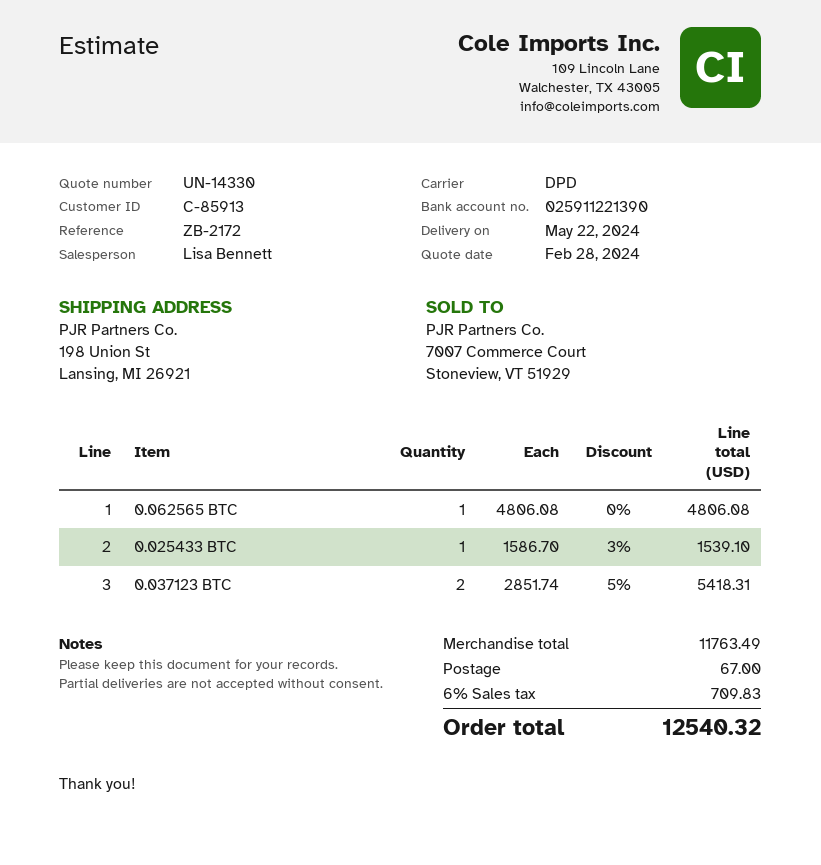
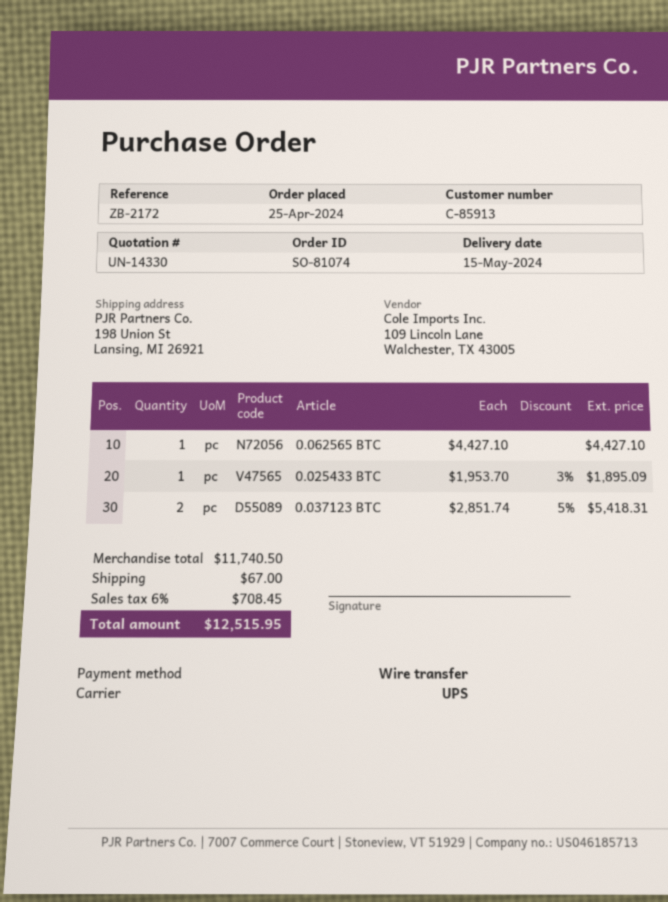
delivery date: 2024-05-22 -> 2024-05-15
shipping method: DPD -> UPS
0.062565 BTC: 1 x 4806.08 = 4806.08 -> 1 x 4427.10 = 4427.10
0.025433 BTC: 1 x 1586.70 - 3% = 1539.10 -> 1 x 1953.70 - 3% = 1895.09
subtotal: 11763.49 -> 11740.50
tax: 6% = 709.83 -> 6% = 708.45
total: 12540.32 -> 12515.95

